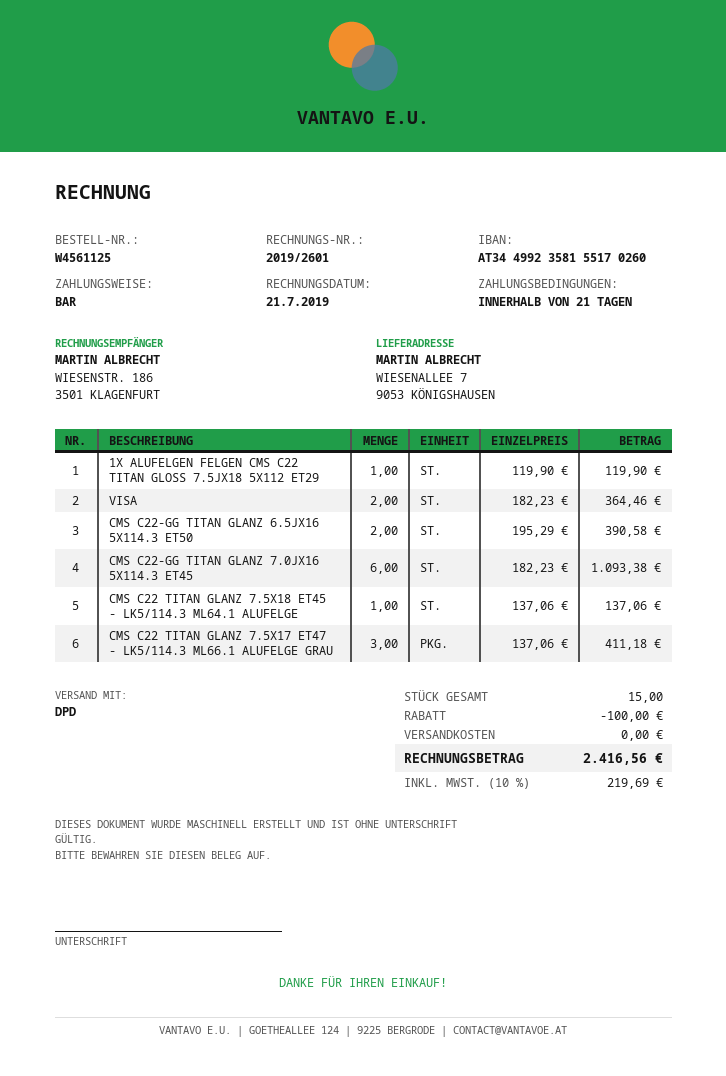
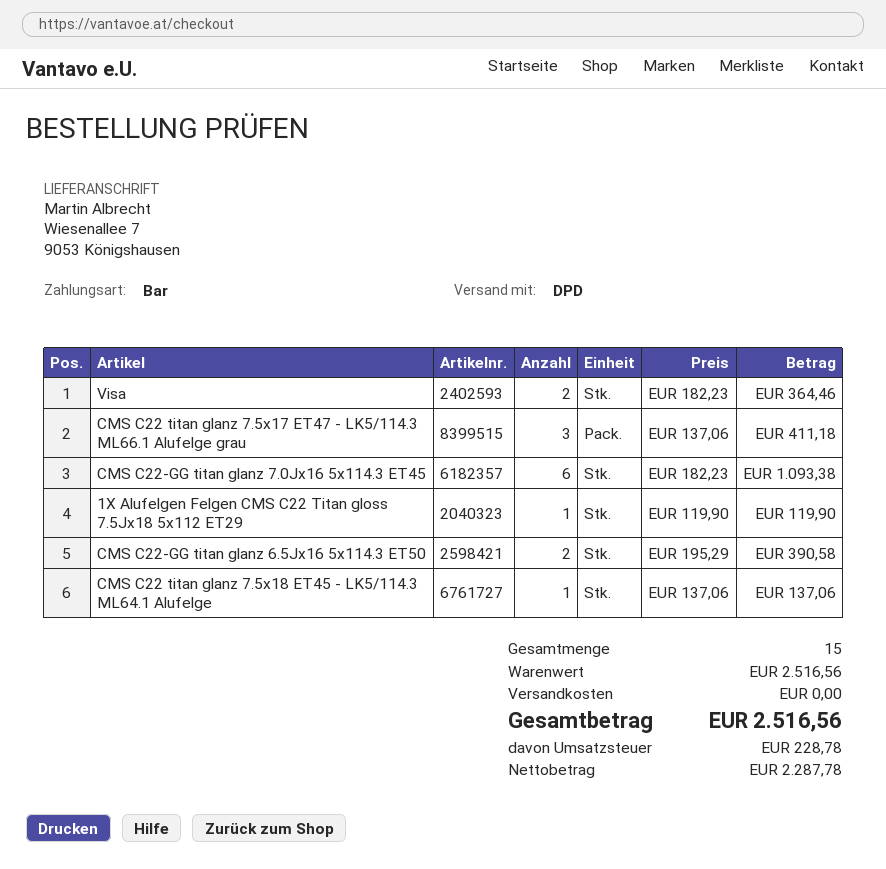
discount: 100.00 -> none
tax: 219.69 -> 228.78
total: 2416.56 -> 2516.56

